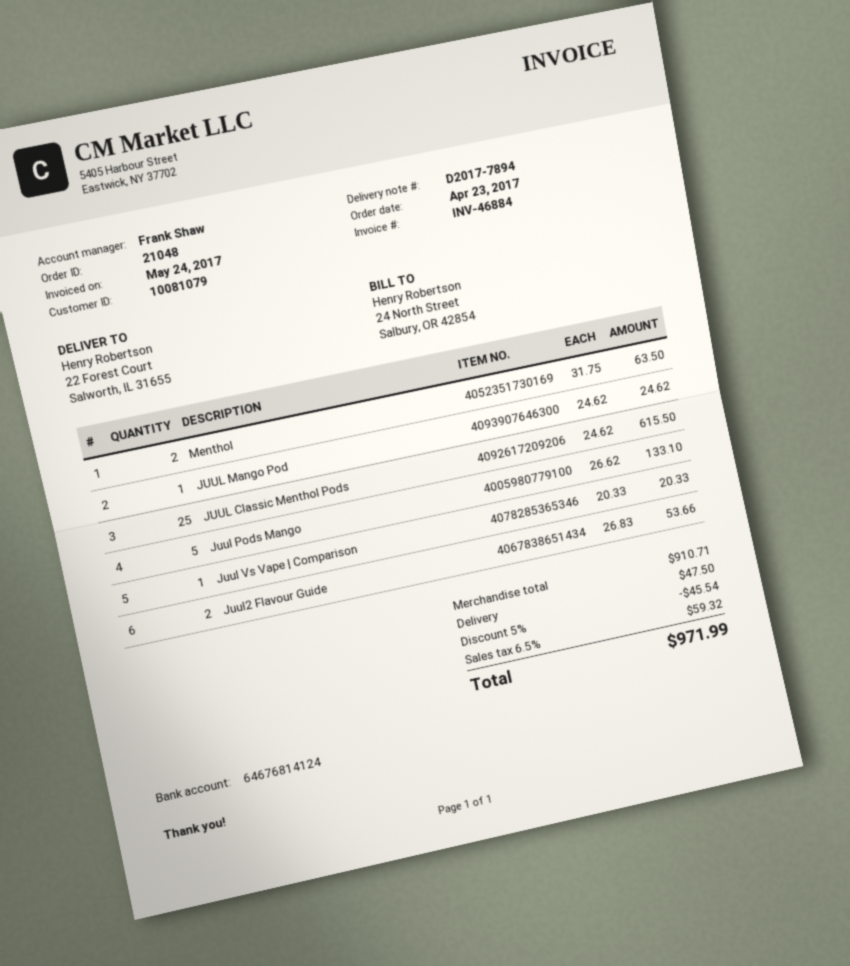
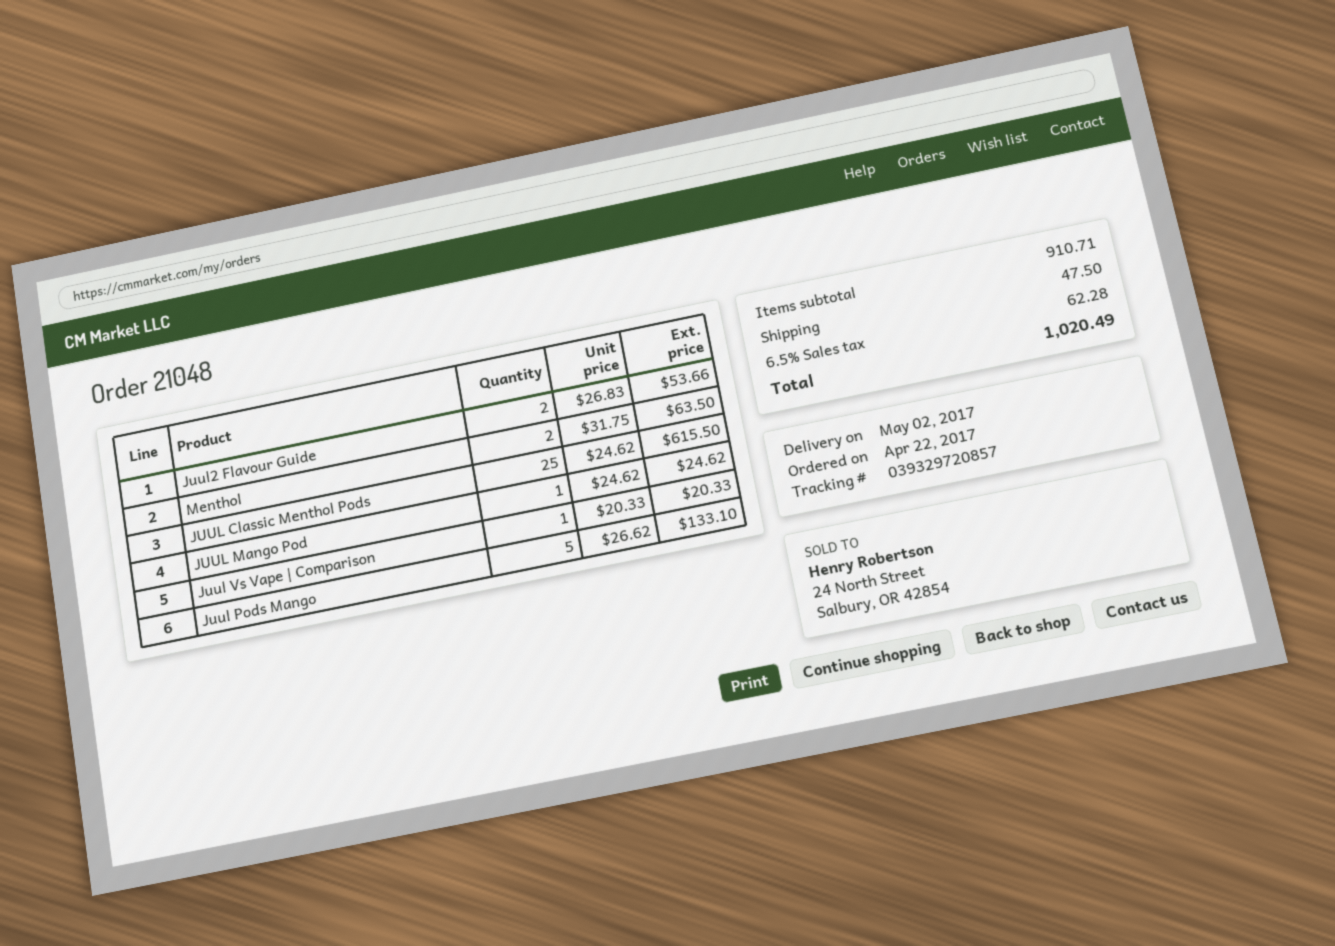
order date: 2017-04-23 -> 2017-04-22
discount: 5% = 45.54 -> none
tax: 6.5% = 59.32 -> 6.5% = 62.28
total: 971.99 -> 1020.49

